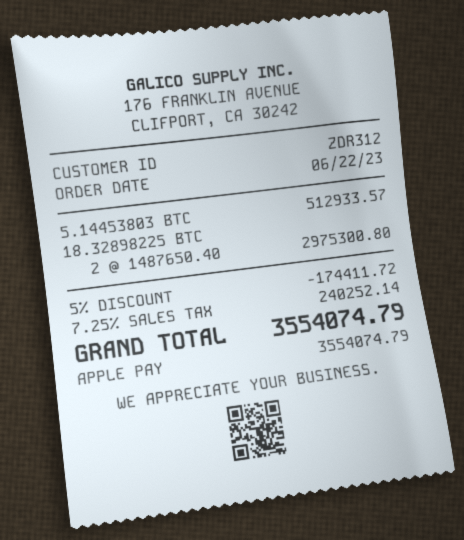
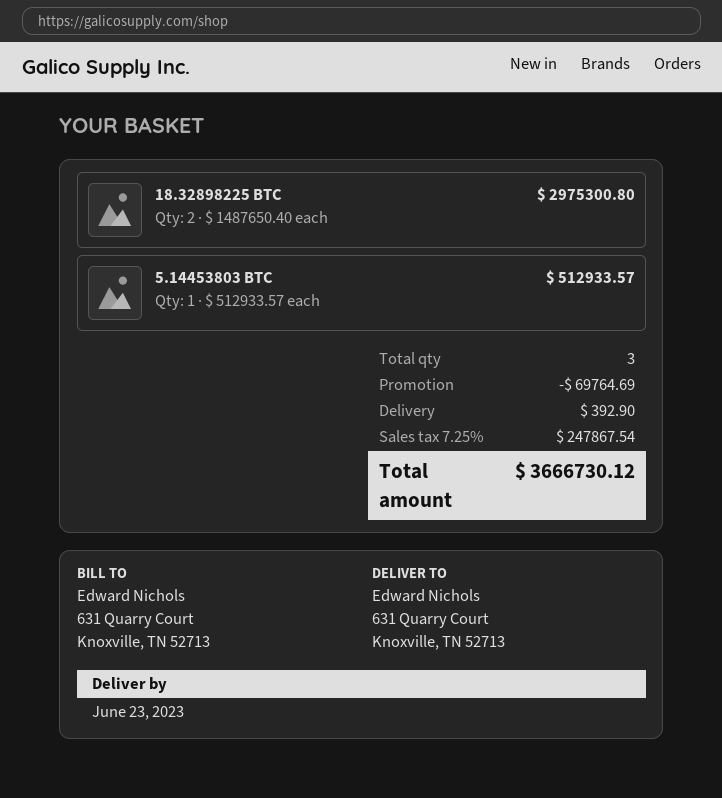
discount: 174411.72 -> 69764.69
shipping: none -> 392.90
tax: 7.25% = 240252.14 -> 7.25% = 247867.54
total: 3554074.79 -> 3666730.12

